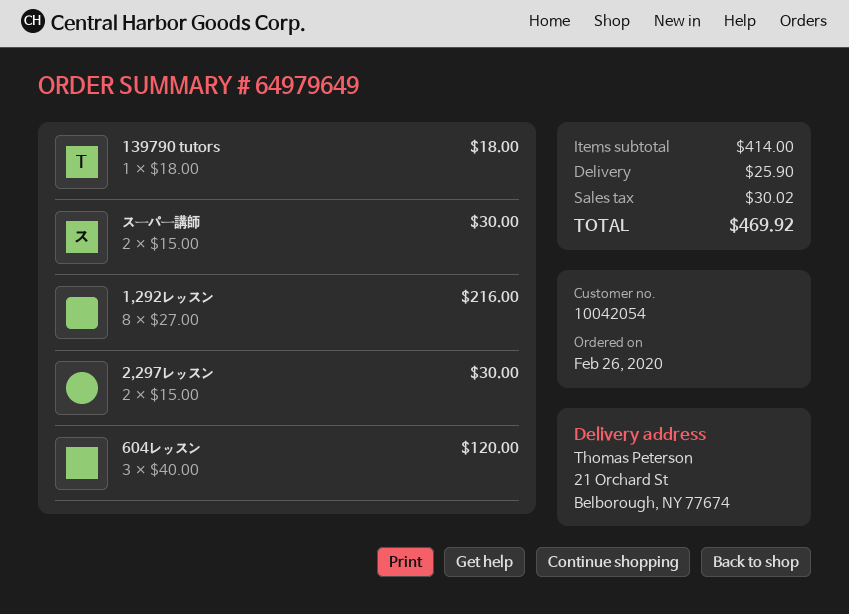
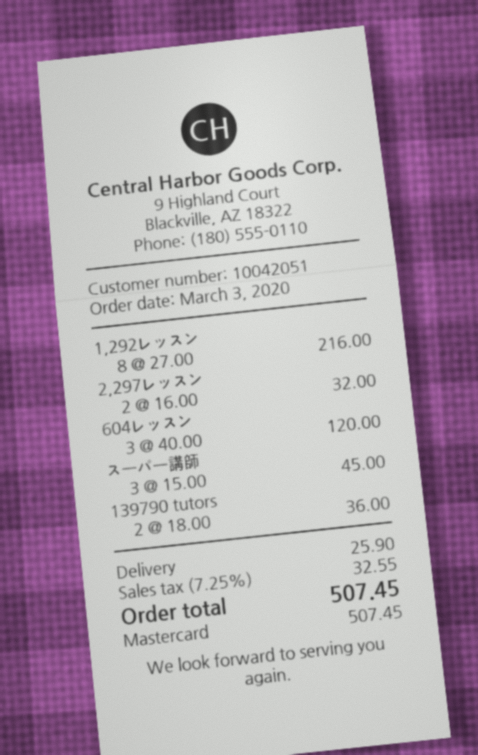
order date: 2020-02-26 -> 2020-03-03
customer number: 10042054 -> 10042051
139790 tutors: 1 x 18.00 = 18.00 -> 2 x 18.00 = 36.00
スーパー講師: 2 x 15.00 = 30.00 -> 3 x 15.00 = 45.00
2,297レッスン: 2 x 15.00 = 30.00 -> 2 x 16.00 = 32.00
tax: 30.02 -> 32.55
total: 469.92 -> 507.45

